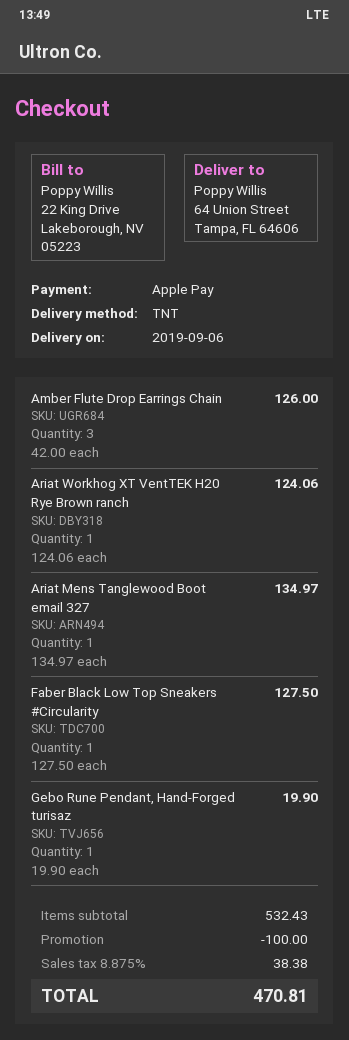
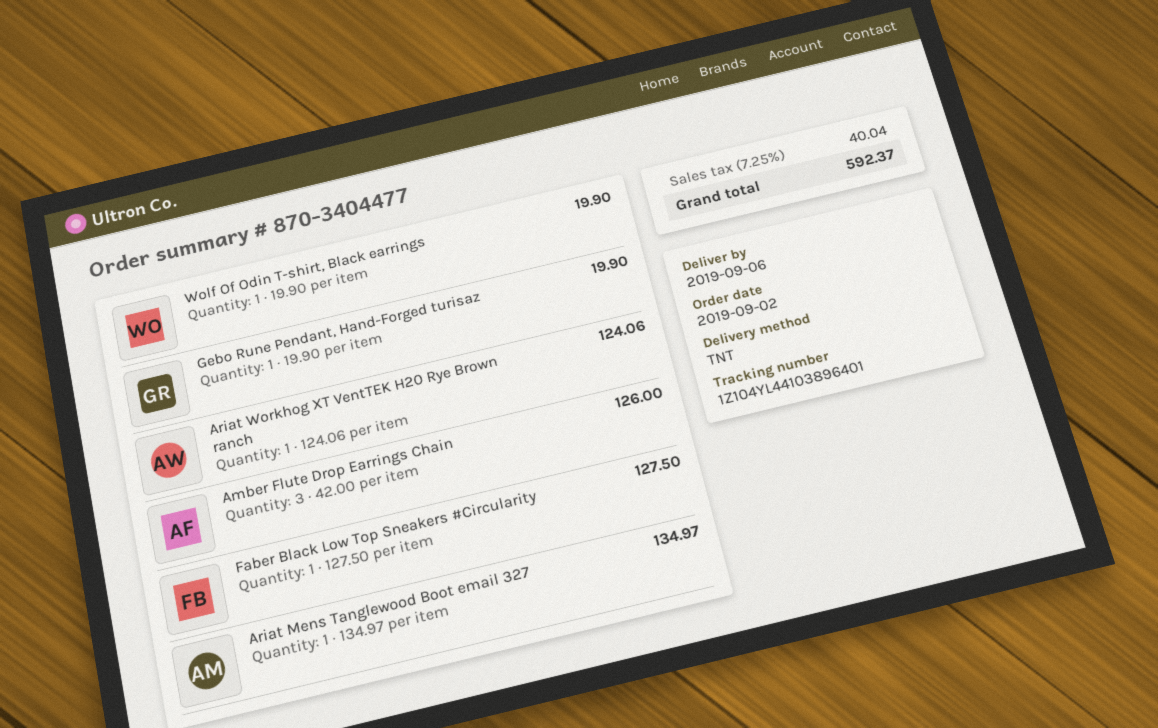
Wolf Of Odin T-shirt, Black earrings: none -> 1 x 19.90 = 19.90
discount: 100.00 -> none
tax: 8.875% = 38.38 -> 7.25% = 40.04
total: 470.81 -> 592.37

